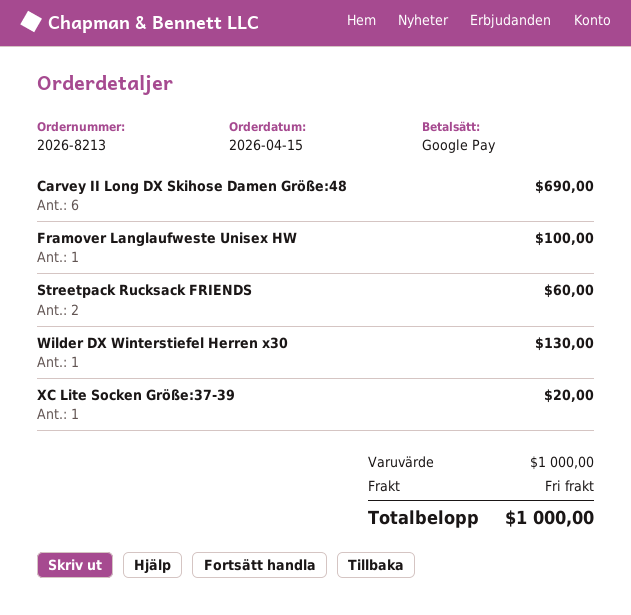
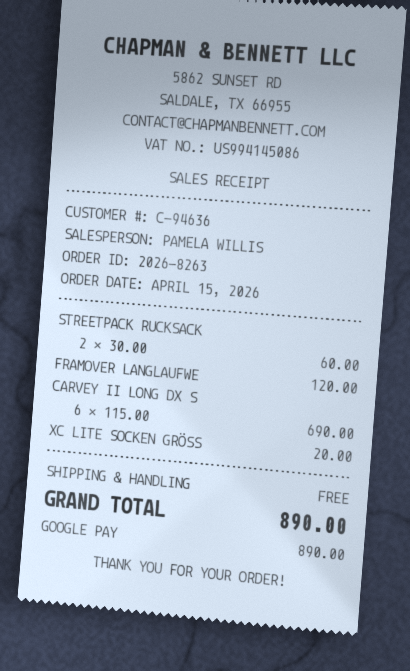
order number: 2026-8213 -> 2026-8263
Framover Langlaufweste Unisex HW: 1 for 100.00 -> 1 for 120.00
Wilder DX Winterstiefel Herren x30: 1 for 130.00 -> none
total: 1000.00 -> 890.00

